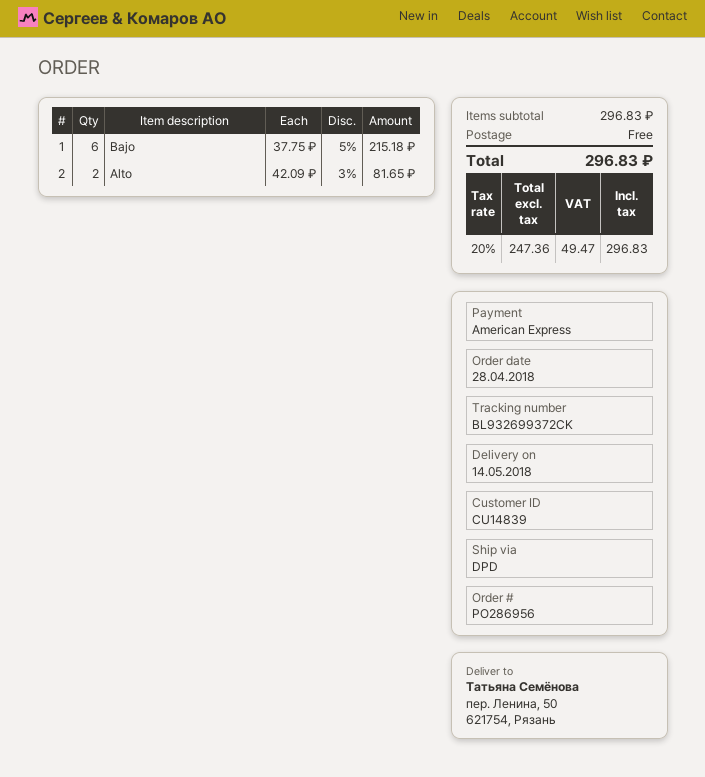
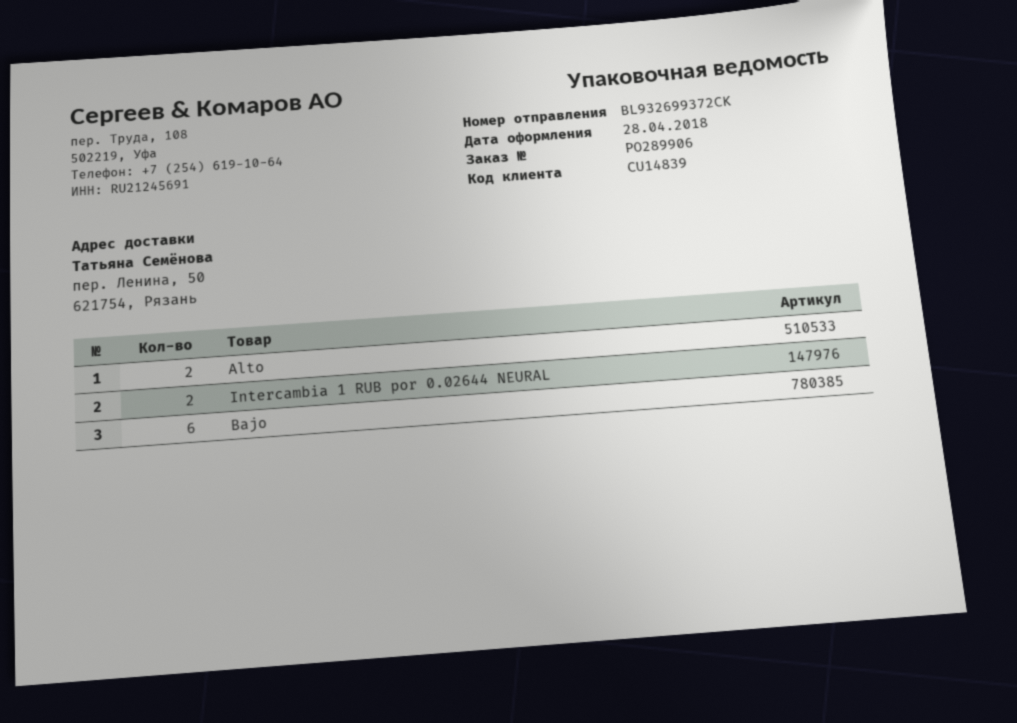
order number: PO286956 -> PO289906
Intercambia 1 RUB por 0.02644 NEURAL: none -> 2

